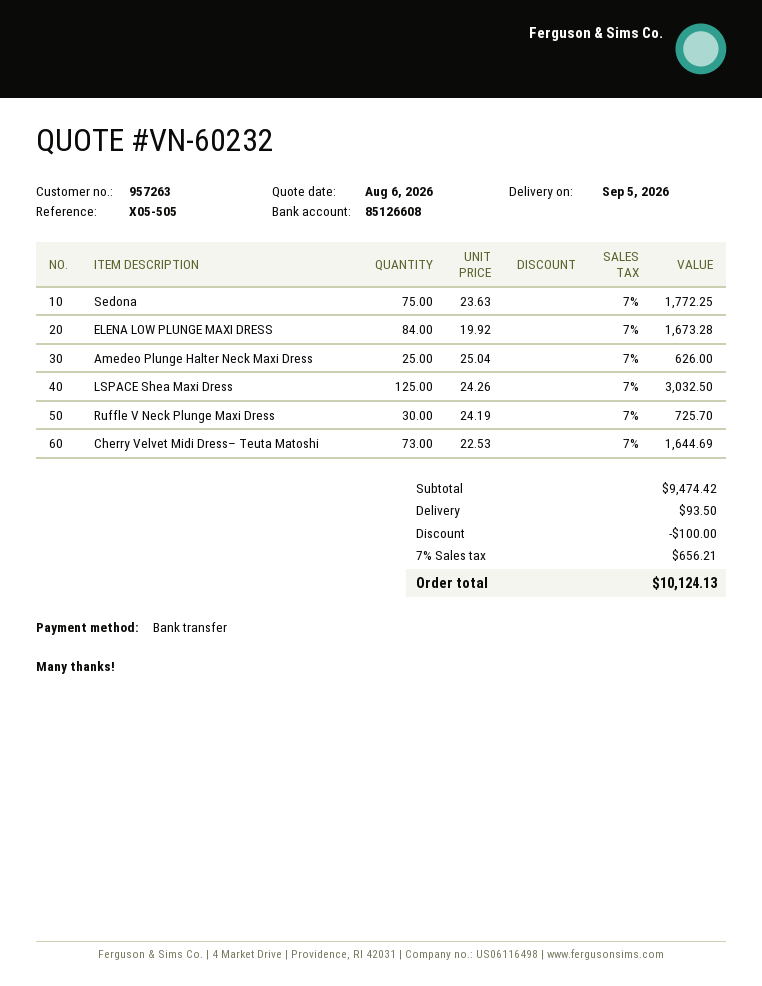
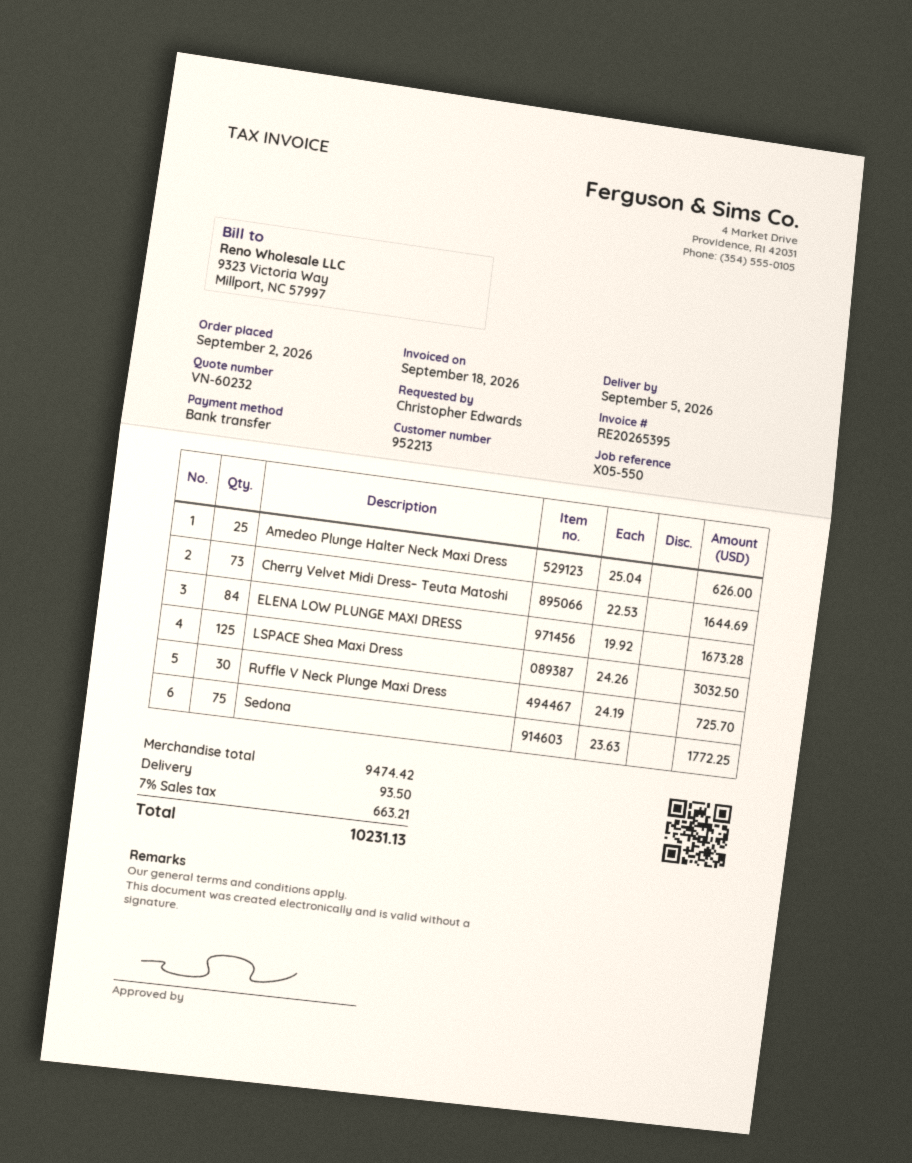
customer number: 957263 -> 952213
reference: X05-505 -> X05-550
discount: 100.00 -> none
tax: 7% = 656.21 -> 7% = 663.21
total: 10124.13 -> 10231.13

